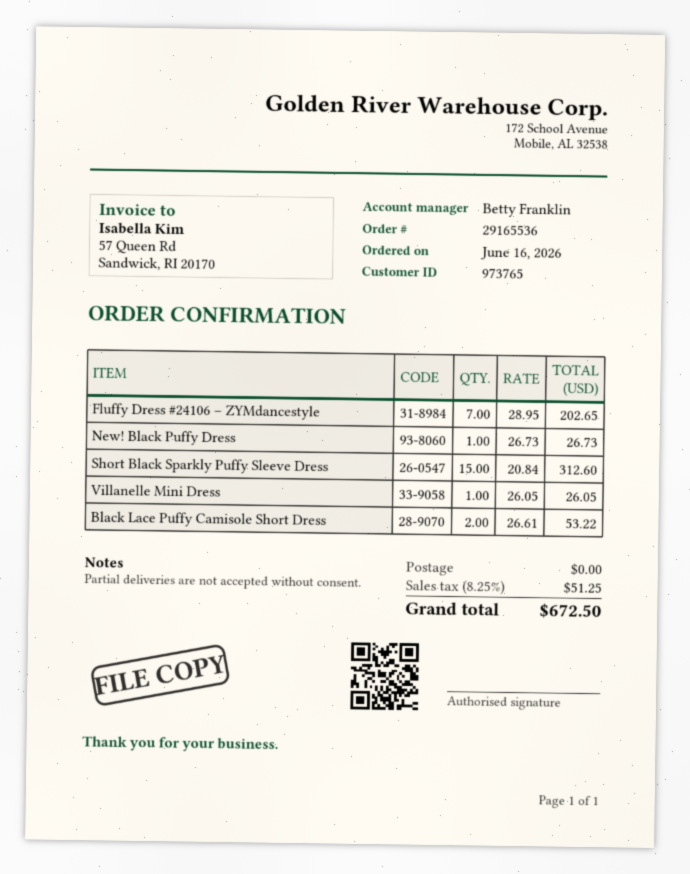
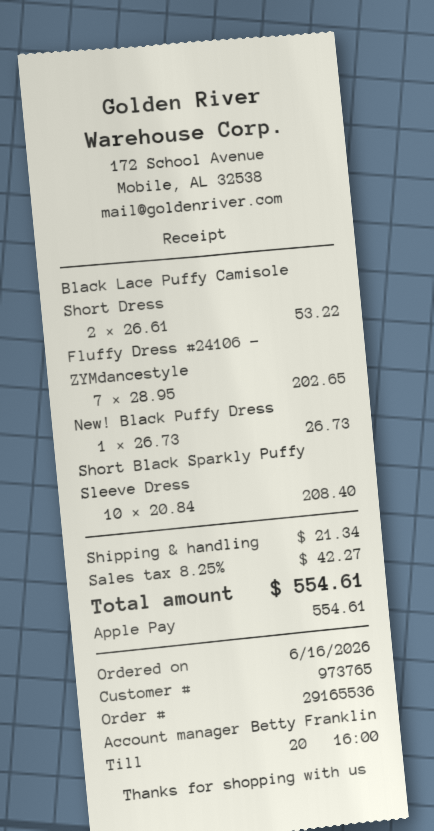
Short Black Sparkly Puffy Sleeve Dress: 15 x 20.84 = 312.60 -> 10 x 20.84 = 208.40
Villanelle Mini Dress: 1 x 26.05 = 26.05 -> none
shipping: 0.00 -> 21.34
tax: 8.25% = 51.25 -> 8.25% = 42.27
total: 672.50 -> 554.61

